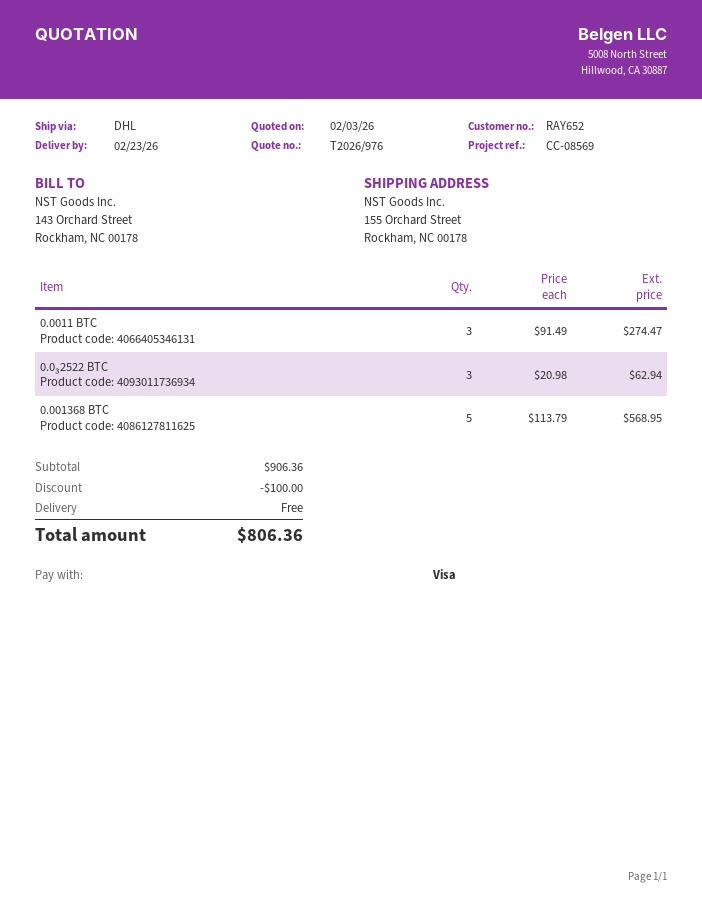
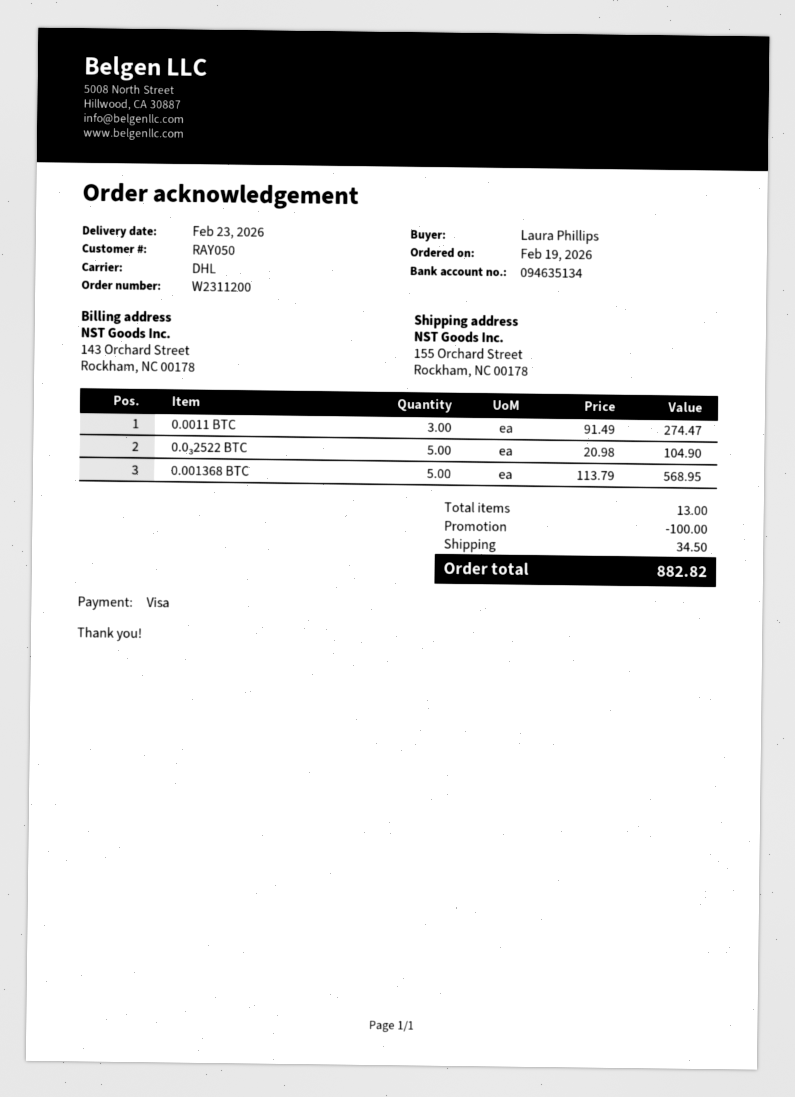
customer number: RAY652 -> RAY050
0.0₃2522 BTC: 3 x 20.98 = 62.94 -> 5 x 20.98 = 104.90
shipping: 0.00 -> 34.50
total: 806.36 -> 882.82

